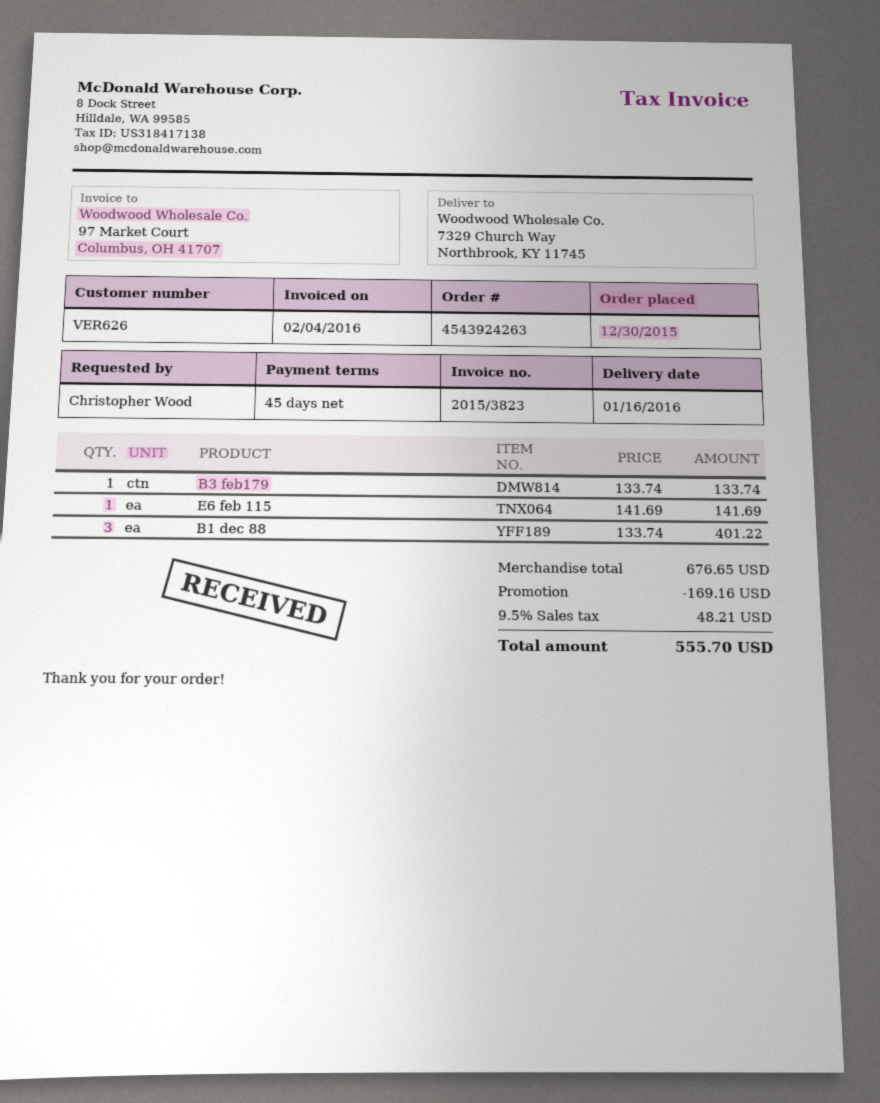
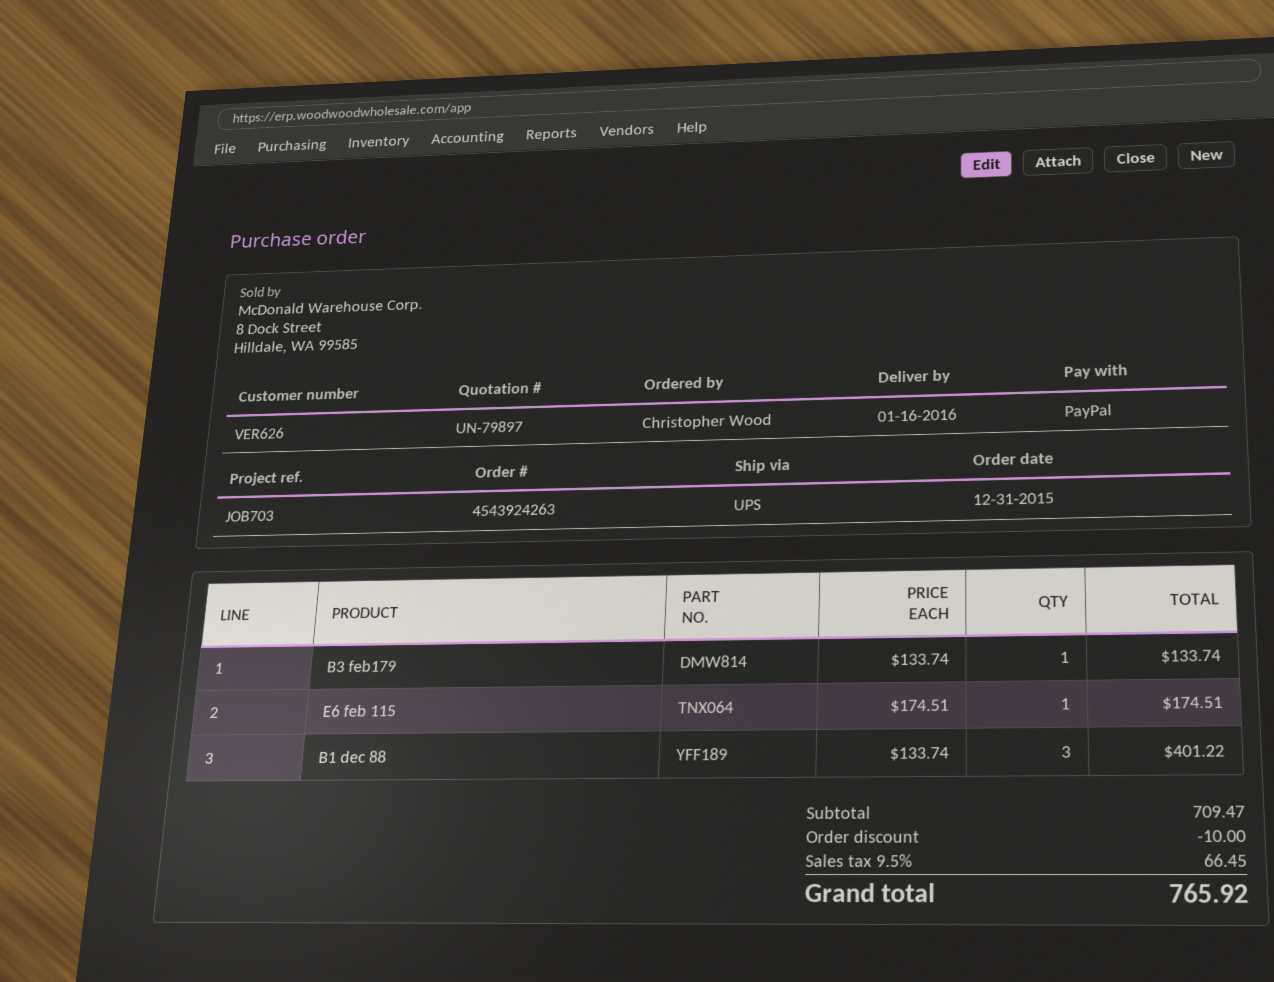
order date: 2015-12-30 -> 2015-12-31
E6 feb 115: 1 x 141.69 = 141.69 -> 1 x 174.51 = 174.51
subtotal: 676.65 -> 709.47
discount: 169.16 -> 10.00
tax: 9.5% = 48.21 -> 9.5% = 66.45
total: 555.70 -> 765.92

